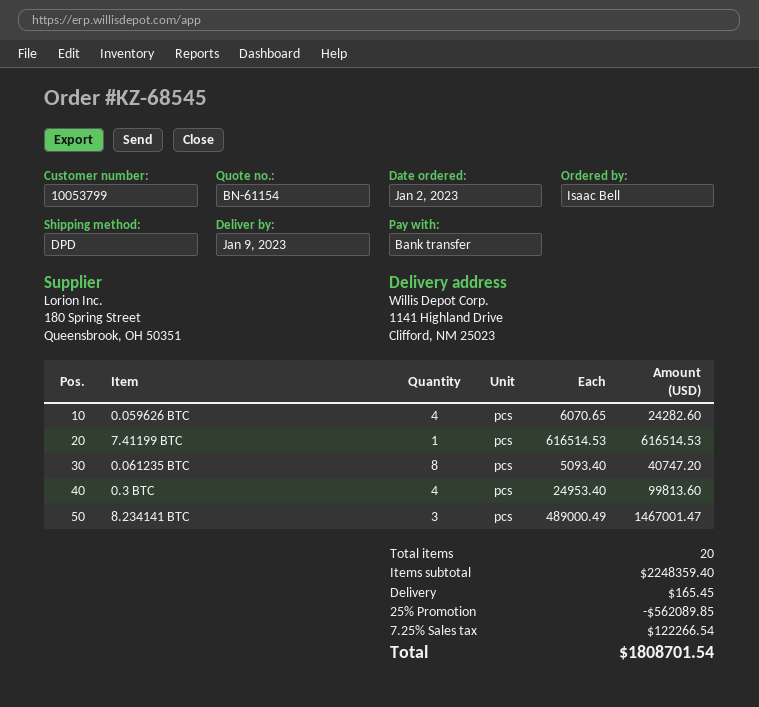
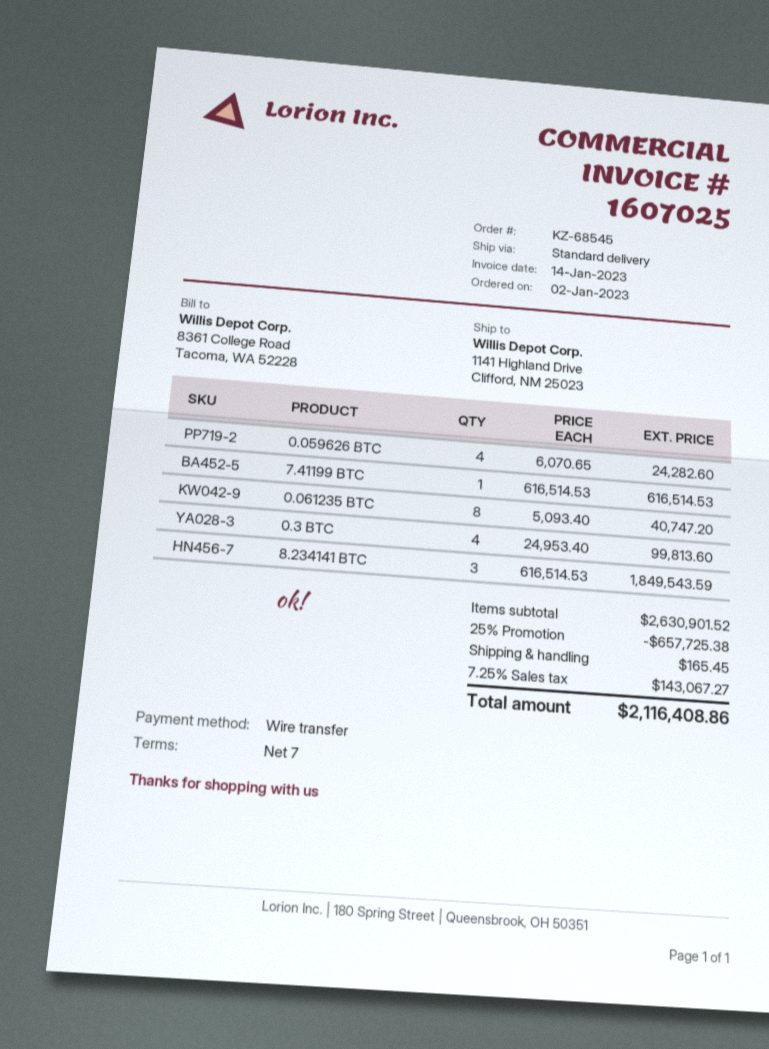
shipping method: DPD -> standard
8.234141 BTC: 3 x 489000.49 = 1467001.47 -> 3 x 616514.53 = 1849543.59
subtotal: 2248359.40 -> 2630901.52
discount: 25% = 562089.85 -> 25% = 657725.38
tax: 7.25% = 122266.54 -> 7.25% = 143067.27
total: 1808701.54 -> 2116408.86

